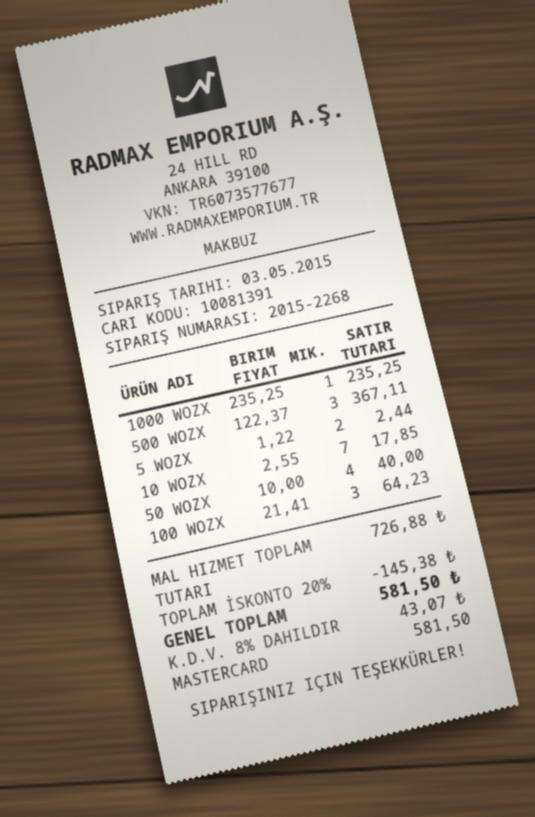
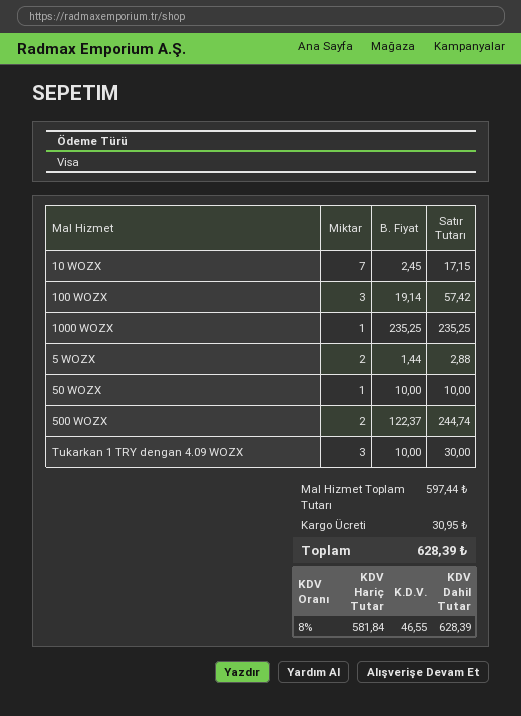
payment method: Mastercard -> Visa
500 WOZX: 3 x 122.37 = 367.11 -> 2 x 122.37 = 244.74
5 WOZX: 2 x 1.22 = 2.44 -> 2 x 1.44 = 2.88
10 WOZX: 7 x 2.55 = 17.85 -> 7 x 2.45 = 17.15
50 WOZX: 4 x 10.00 = 40.00 -> 1 x 10.00 = 10.00
100 WOZX: 3 x 21.41 = 64.23 -> 3 x 19.14 = 57.42
Tukarkan 1 TRY dengan 4.09 WOZX: none -> 3 x 10.00 = 30.00
subtotal: 726.88 -> 597.44
discount: 20% = 145.38 -> none
shipping: none -> 30.95
tax: 8% = 43.07 -> 8% = 46.55
total: 581.50 -> 628.39

